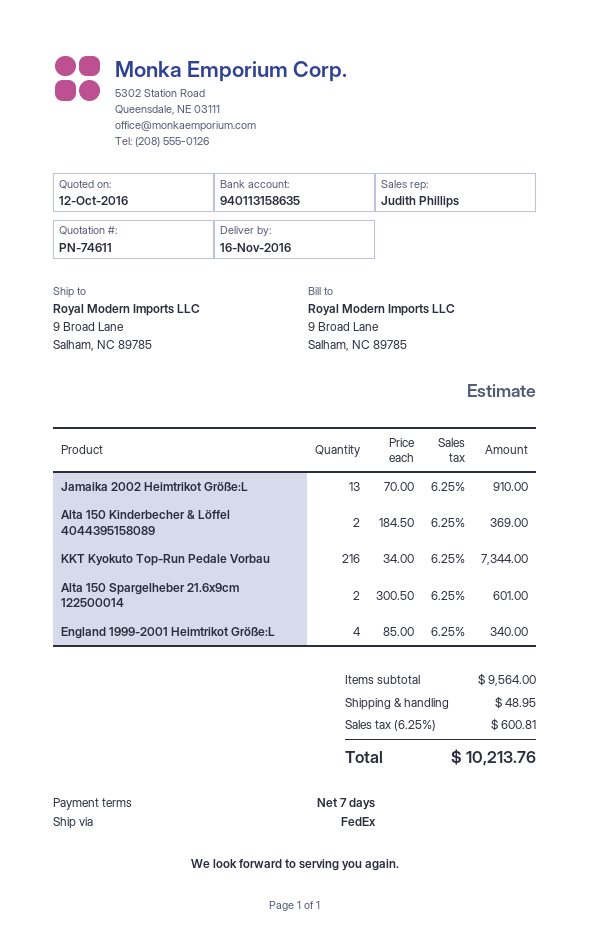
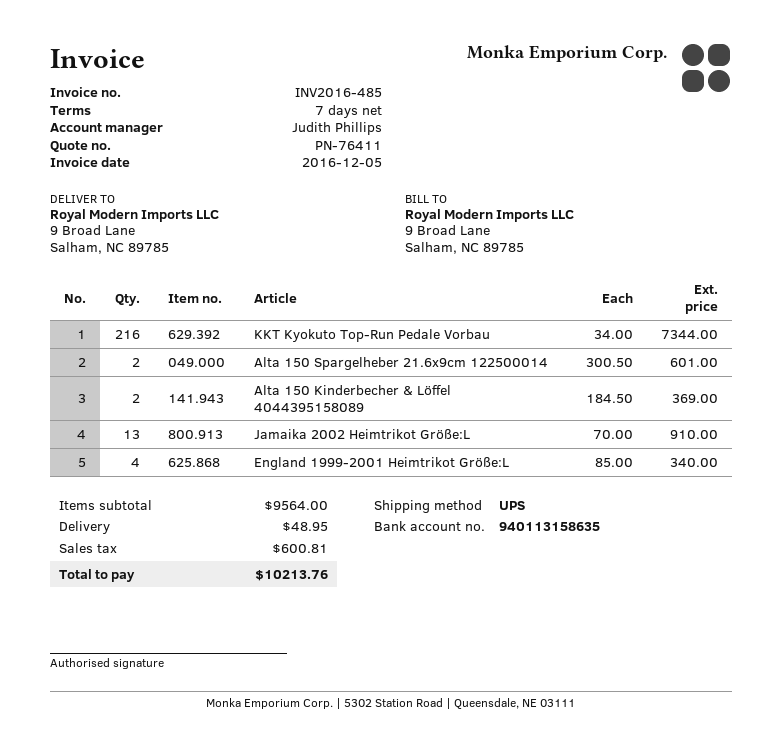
quote number: PN-74611 -> PN-76411
shipping method: FedEx -> UPS

